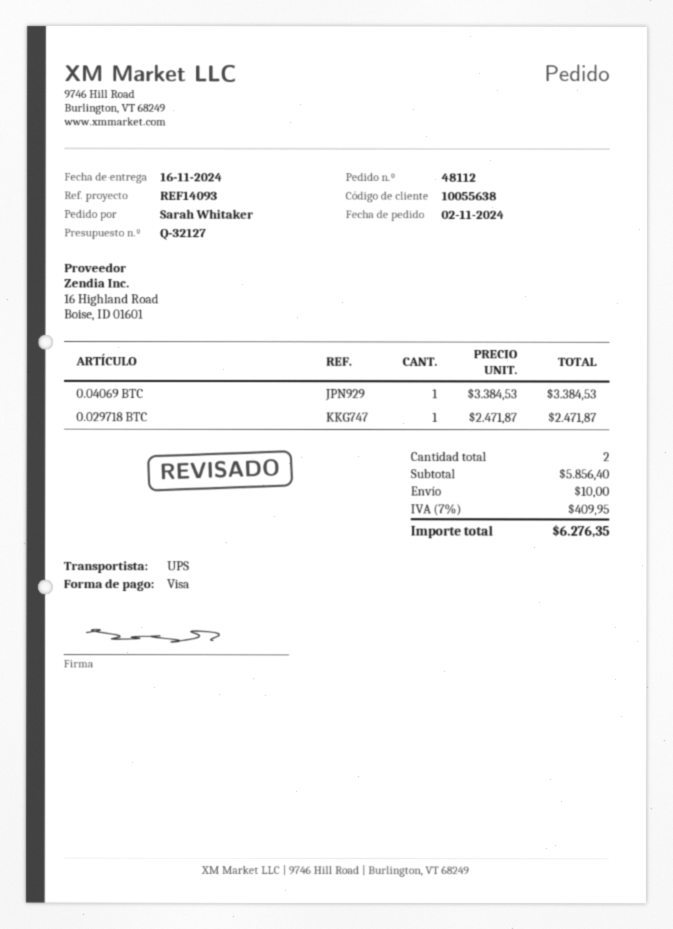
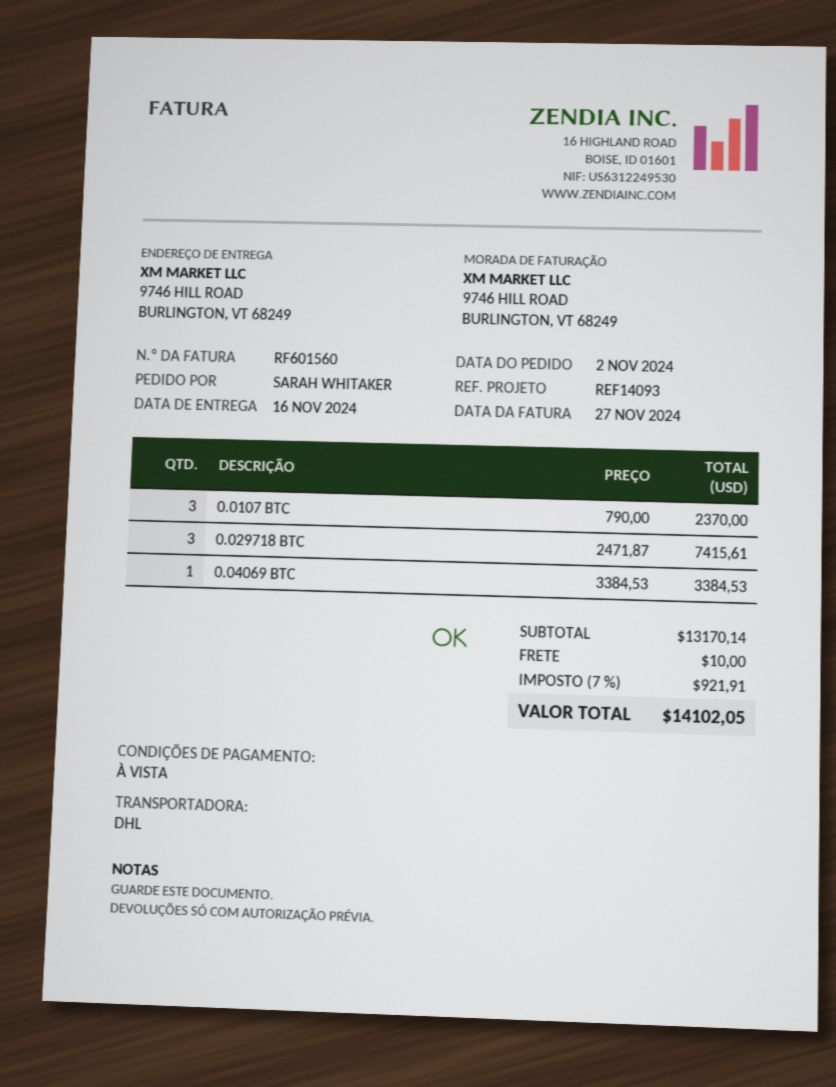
shipping method: UPS -> DHL
0.029718 BTC: 1 x 2471.87 = 2471.87 -> 3 x 2471.87 = 7415.61
0.0107 BTC: none -> 3 x 790.00 = 2370.00
subtotal: 5856.40 -> 13170.14
tax: 7% = 409.95 -> 7% = 921.91
total: 6276.35 -> 14102.05

